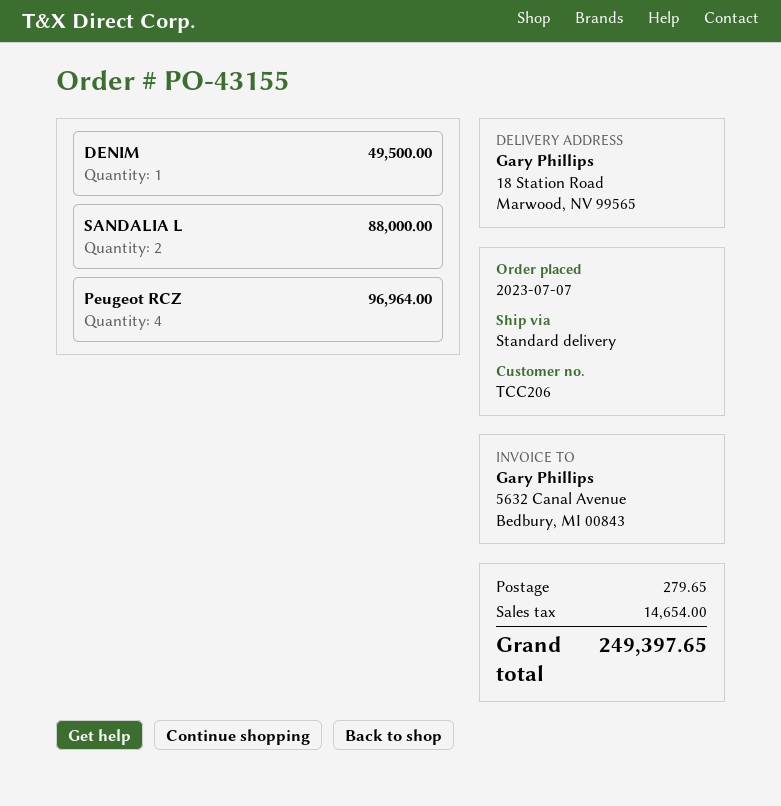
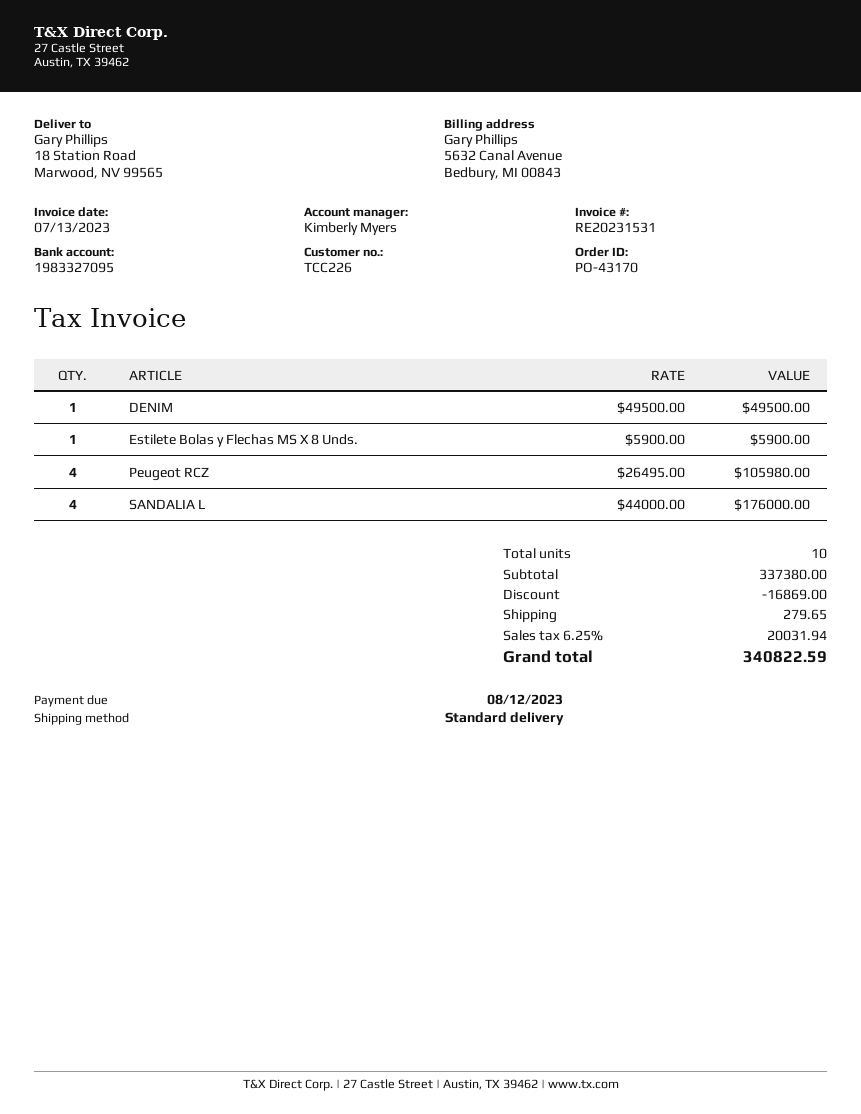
order number: PO-43155 -> PO-43170
customer number: TCC206 -> TCC226
SANDALIA L: 2 for 88000.00 -> 4 for 176000.00
Peugeot RCZ: 4 for 96964.00 -> 4 for 105980.00
Estilete Bolas y Flechas MS X 8 Unds.: none -> 1 for 5900.00
discount: none -> 16869.00
tax: 14654.00 -> 20031.94
total: 249397.65 -> 340822.59

